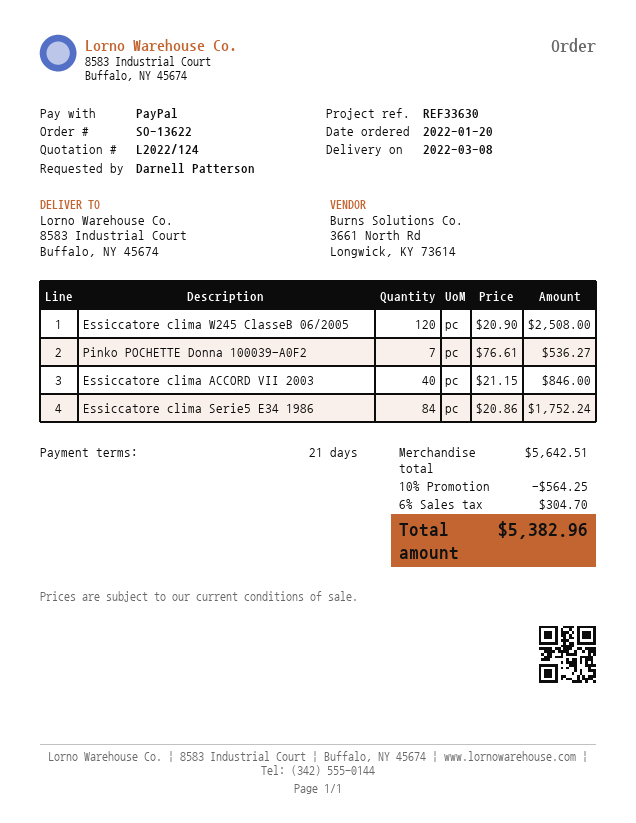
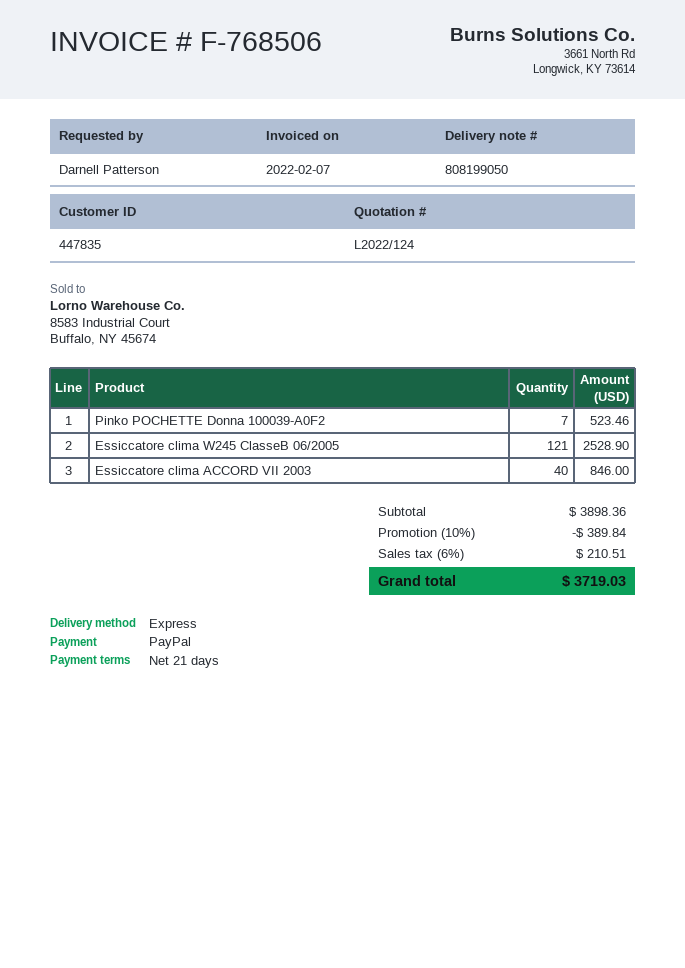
Essiccatore clima W245 ClasseB 06/2005: 120 for 2508.00 -> 121 for 2528.90
Pinko POCHETTE Donna 100039-A0F2: 7 for 536.27 -> 7 for 523.46
Essiccatore clima Serie5 E34 1986: 84 for 1752.24 -> none
subtotal: 5642.51 -> 3898.36
discount: 10% = 564.25 -> 10% = 389.84
tax: 6% = 304.70 -> 6% = 210.51
total: 5382.96 -> 3719.03

